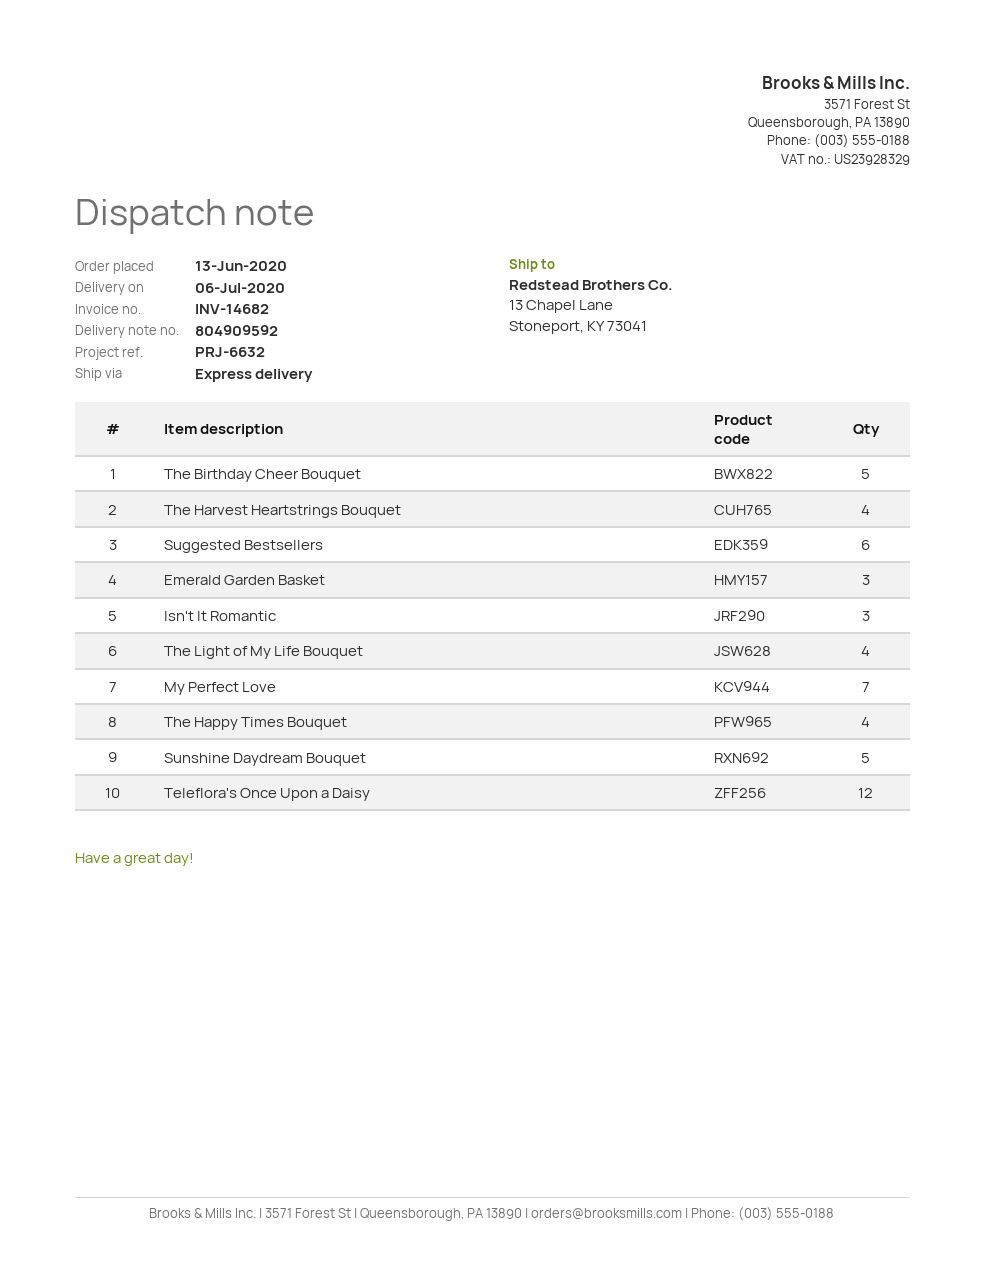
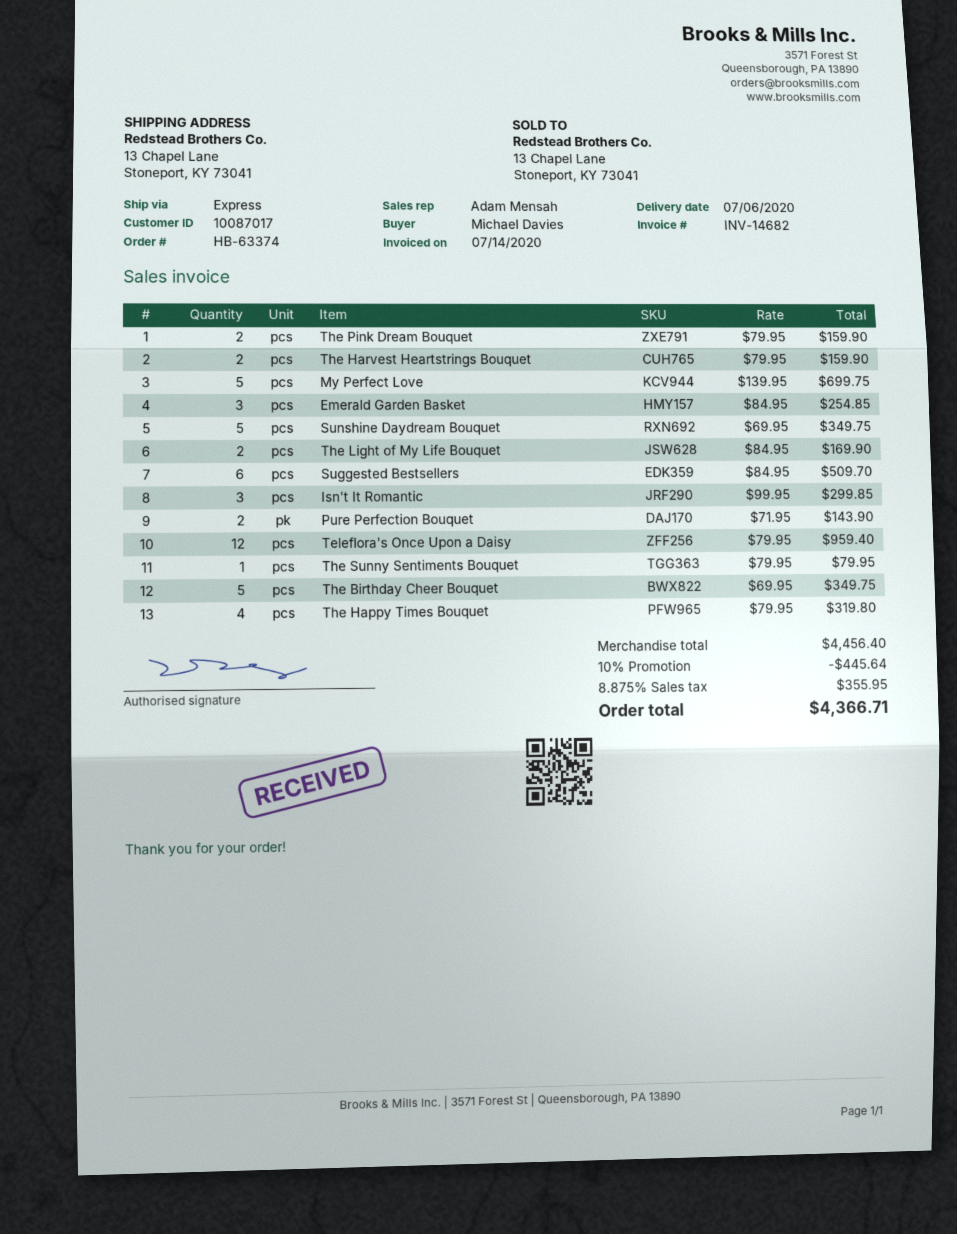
The Harvest Heartstrings Bouquet: 4 -> 2
The Light of My Life Bouquet: 4 -> 2
My Perfect Love: 7 -> 5
The Pink Dream Bouquet: none -> 2
Pure Perfection Bouquet: none -> 2
The Sunny Sentiments Bouquet: none -> 1

